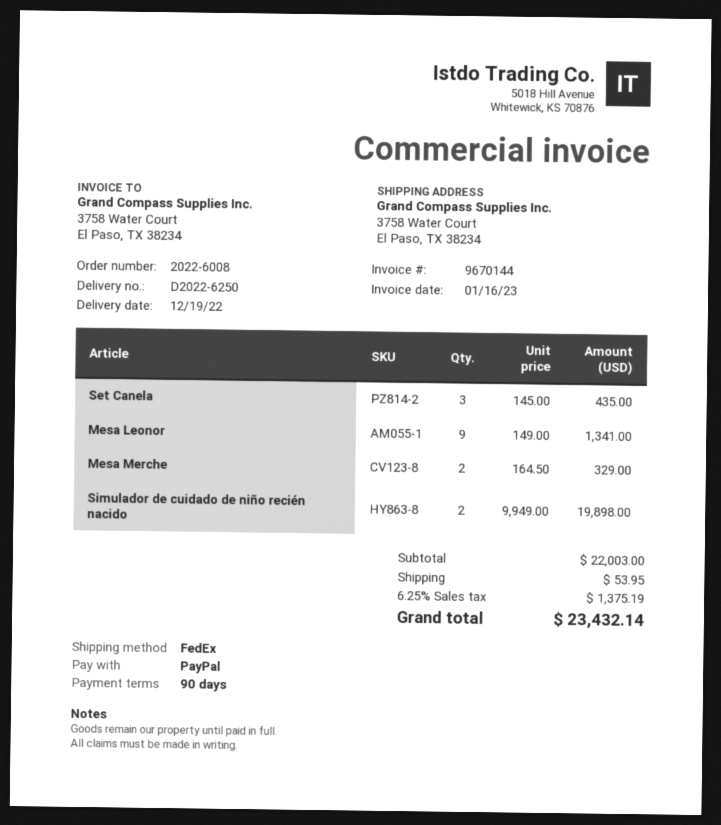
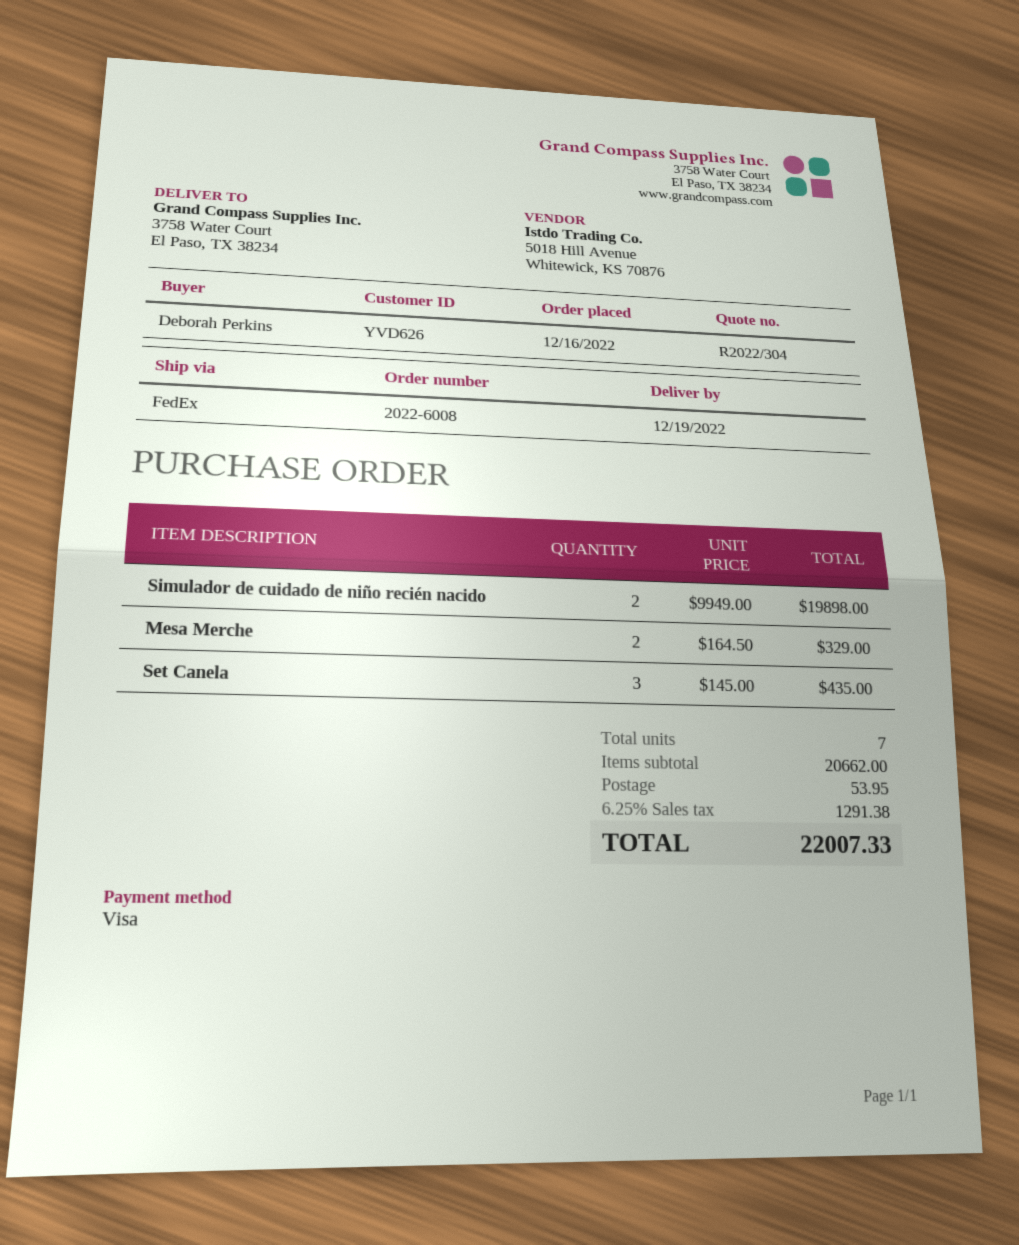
payment method: PayPal -> Visa
Mesa Leonor: 9 x 149.00 = 1341.00 -> none
subtotal: 22003.00 -> 20662.00
tax: 6.25% = 1375.19 -> 6.25% = 1291.38
total: 23432.14 -> 22007.33

